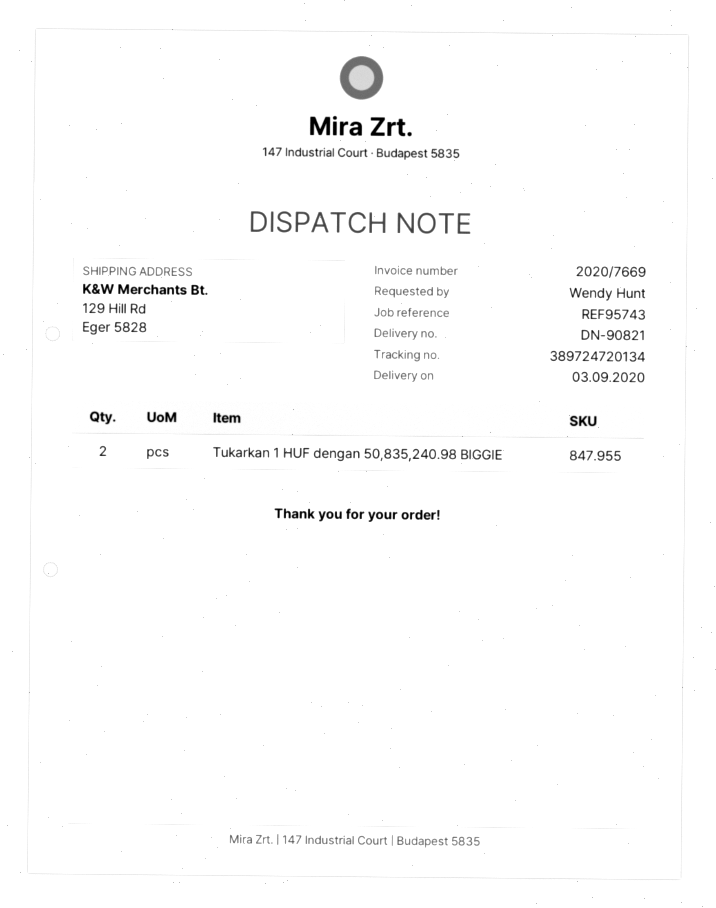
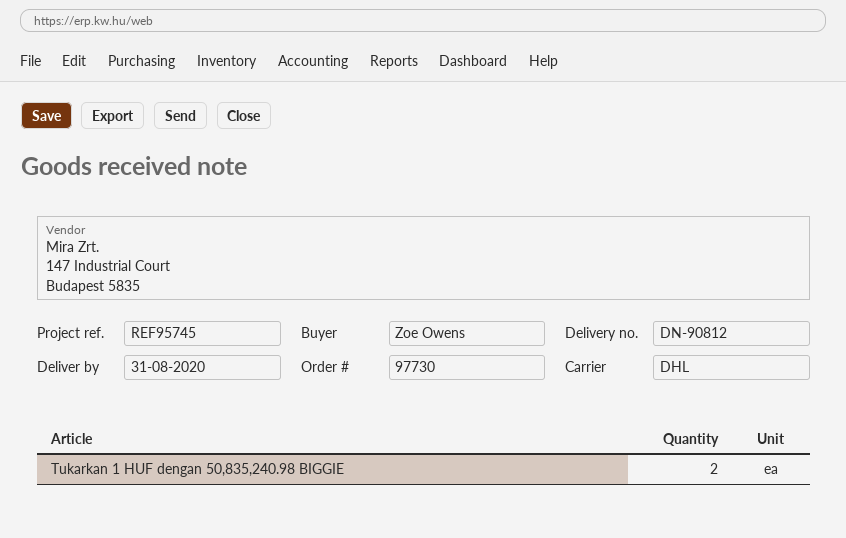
delivery note number: DN-90821 -> DN-90812
delivery date: 2020-09-03 -> 2020-08-31
reference: REF95743 -> REF95745
ordered by: Wendy Hunt -> Zoe Owens

